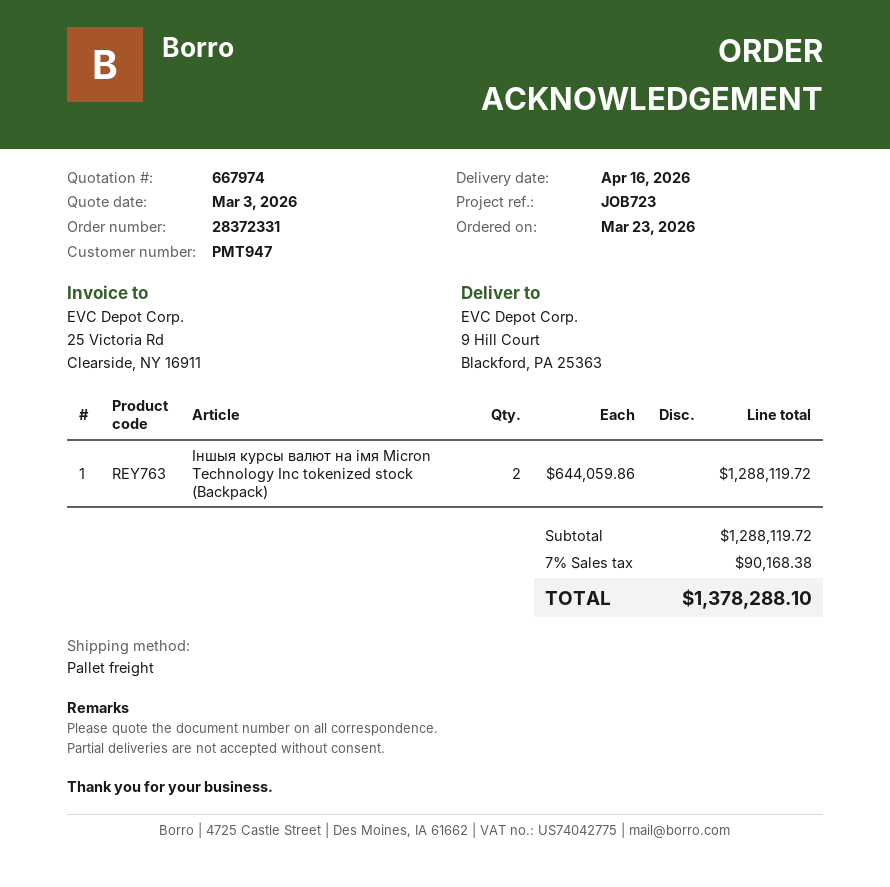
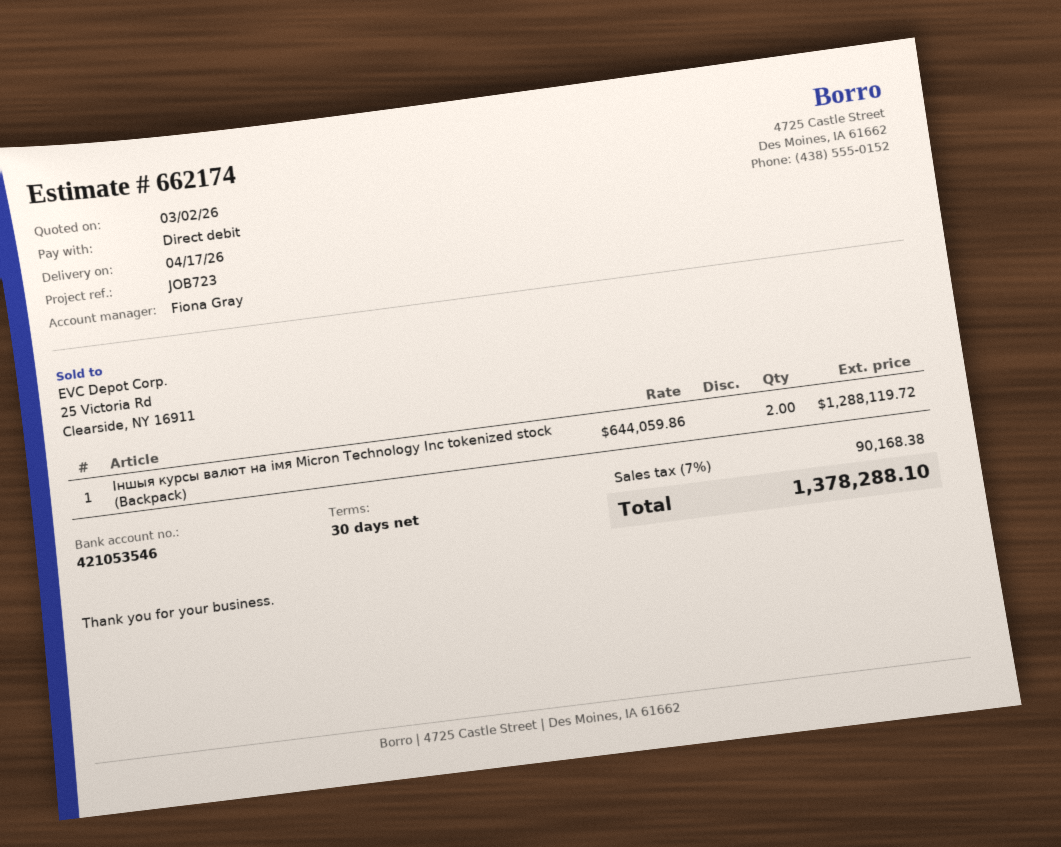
quote number: 667974 -> 662174
quote date: 2026-03-03 -> 2026-03-02
delivery date: 2026-04-16 -> 2026-04-17

